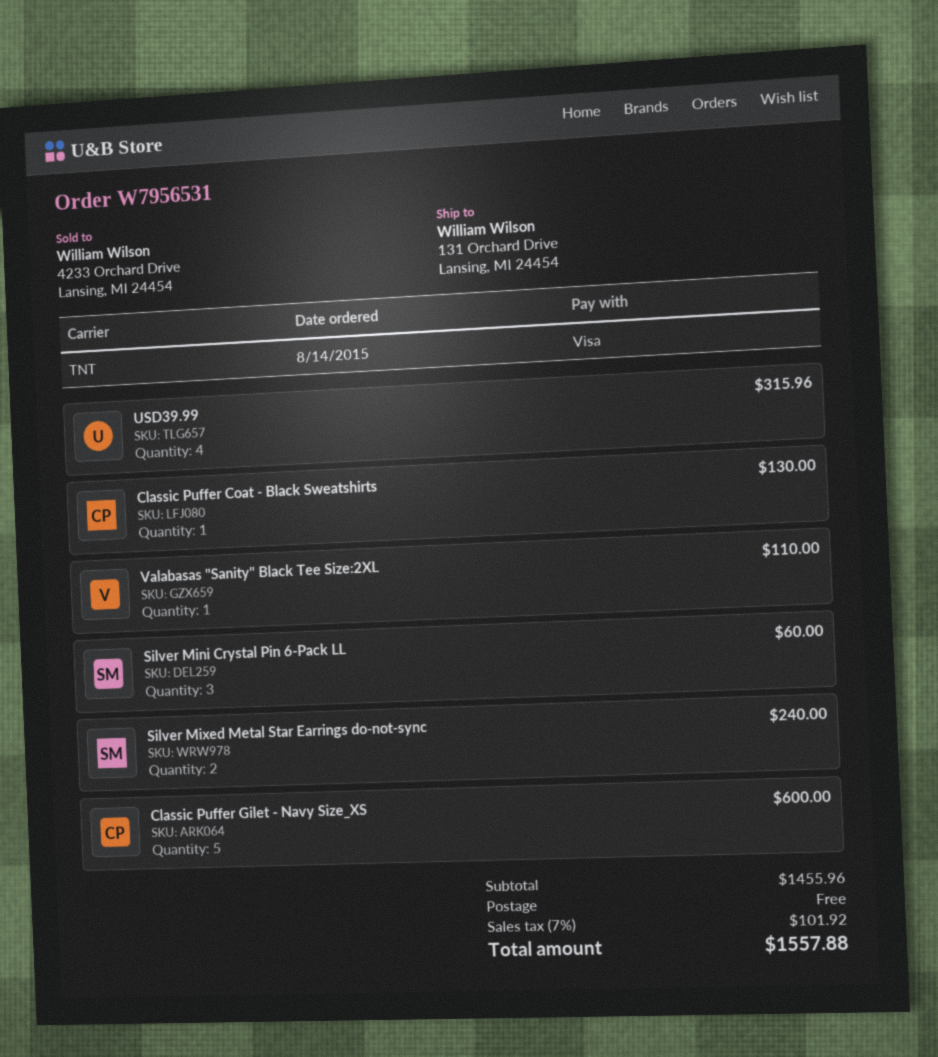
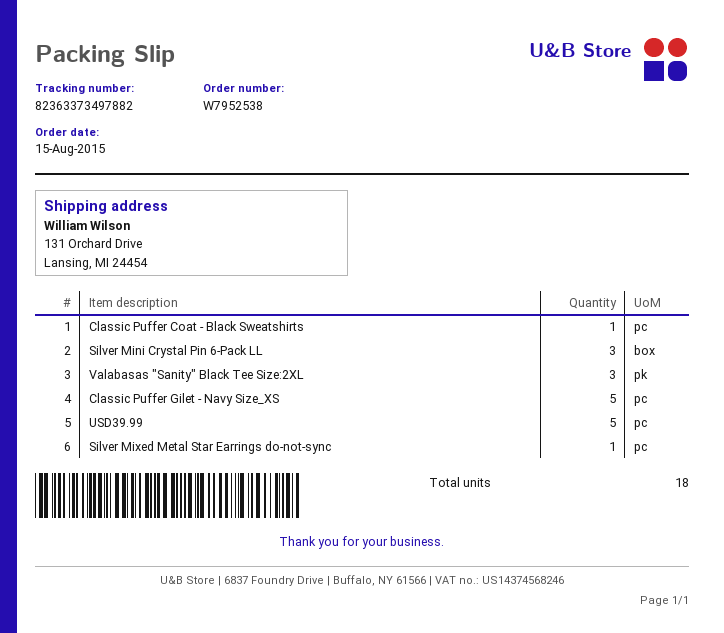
order number: W7956531 -> W7952538
order date: 2015-08-14 -> 2015-08-15
USD39.99: 4 -> 5
Valabasas "Sanity" Black Tee Size:2XL: 1 -> 3
Silver Mixed Metal Star Earrings do-not-sync: 2 -> 1

